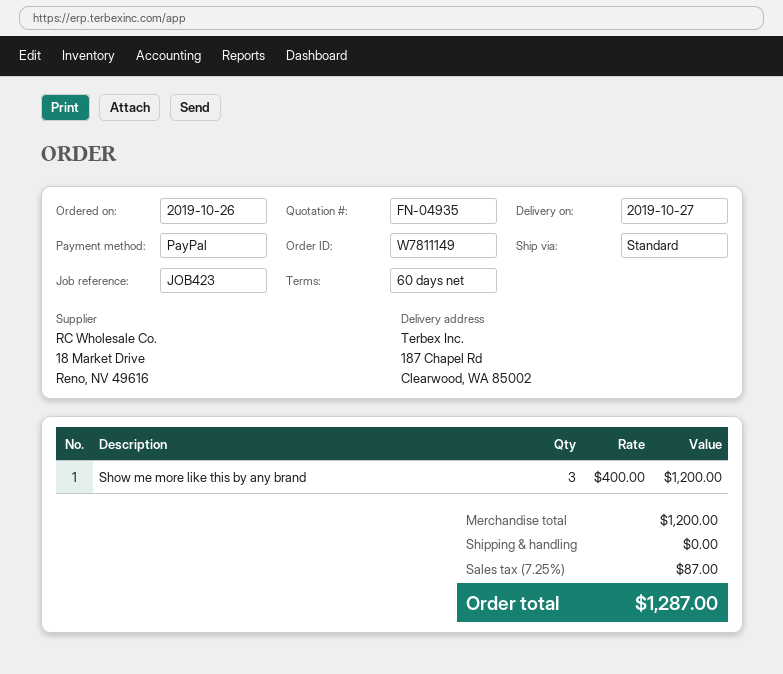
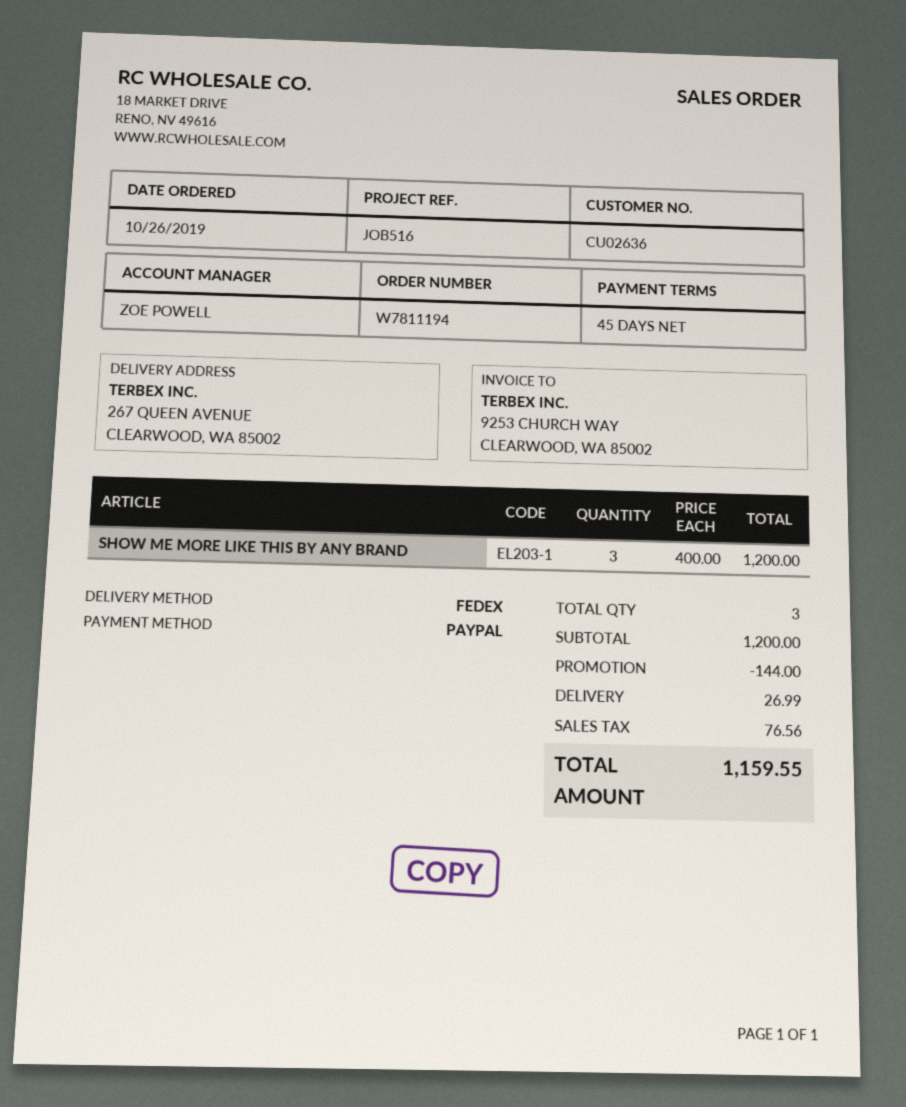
order number: W7811149 -> W7811194
payment terms: 60 days -> 45 days
reference: JOB423 -> JOB516
shipping method: standard -> FedEx
ship to: 187 Chapel Rd, Clearwood, WA 85002 -> 267 QUEEN AVENUE, CLEARWOOD, WA 85002
discount: none -> 144.00
shipping: 0.00 -> 26.99
tax: 87.00 -> 76.56
total: 1287.00 -> 1159.55

